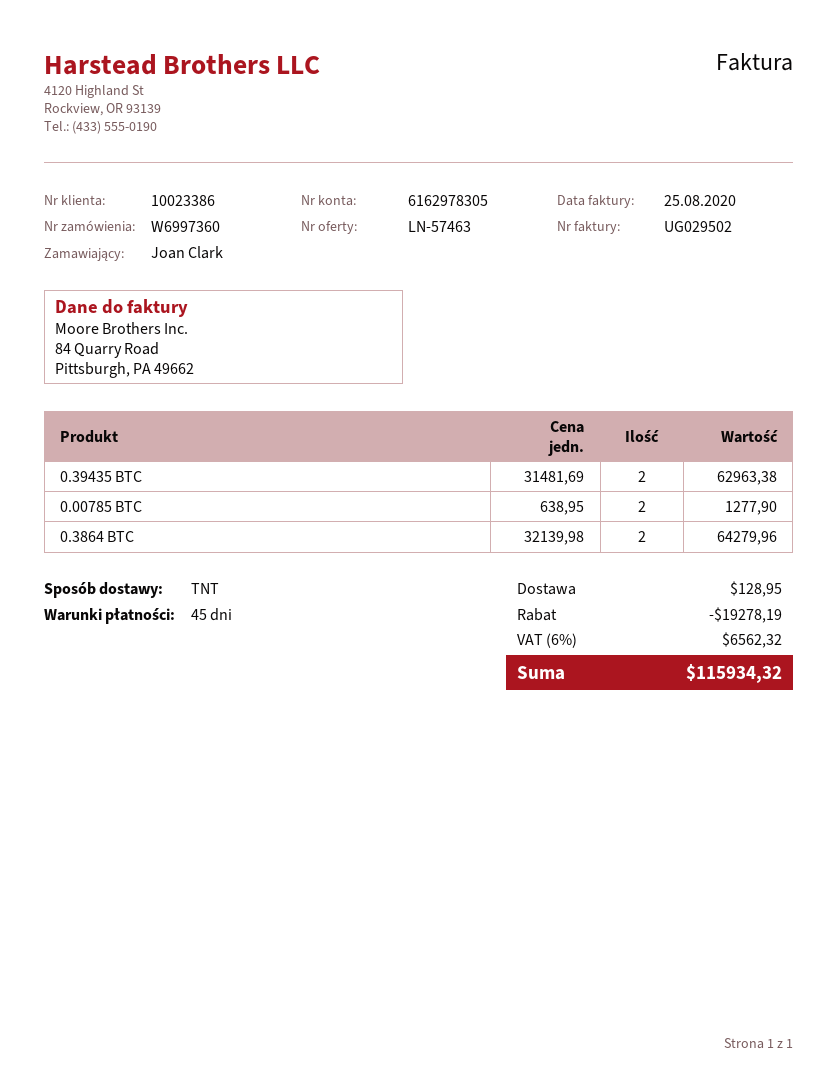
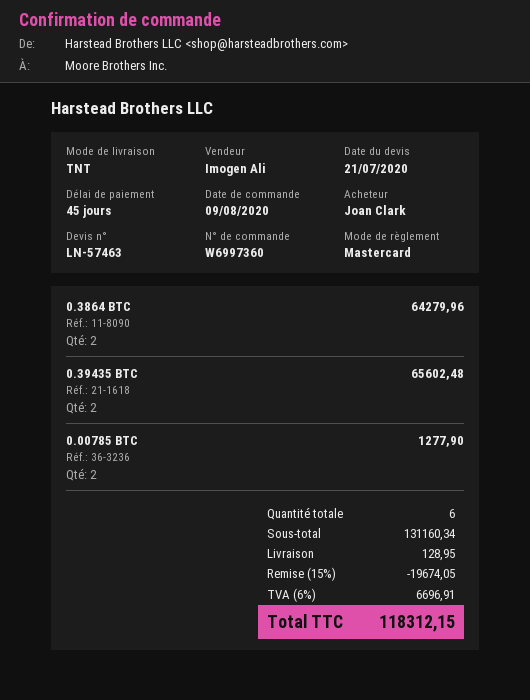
0.39435 BTC: 2 for 62963.38 -> 2 for 65602.48
discount: 19278.19 -> 19674.05
tax: 6% = 6562.32 -> 6% = 6696.91
total: 115934.32 -> 118312.15

